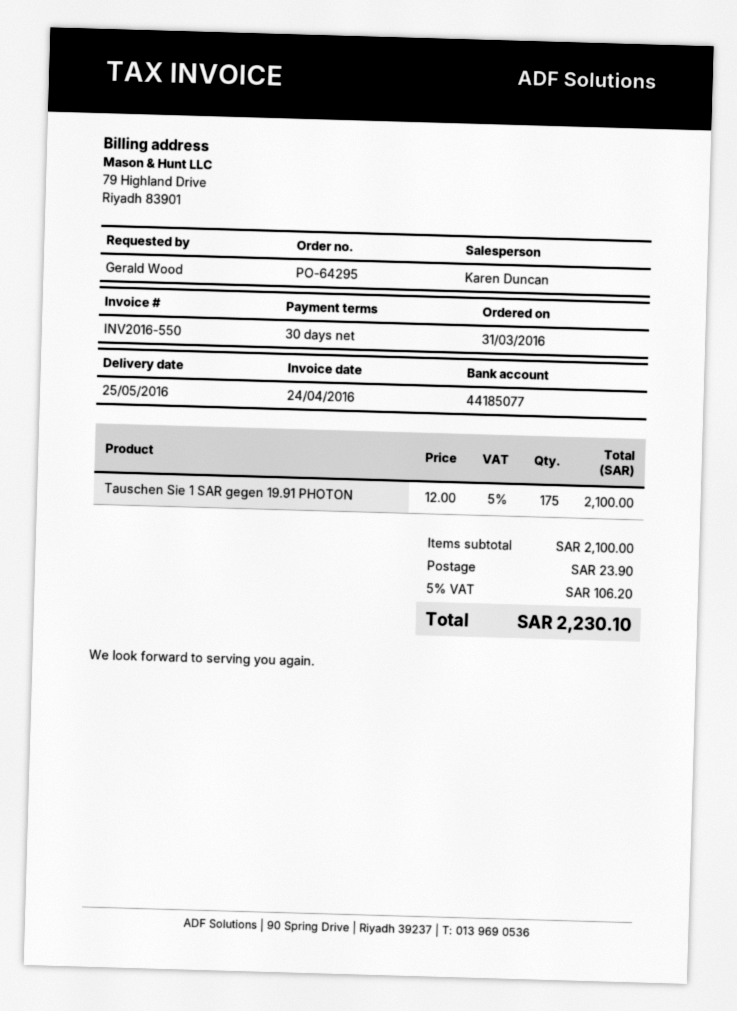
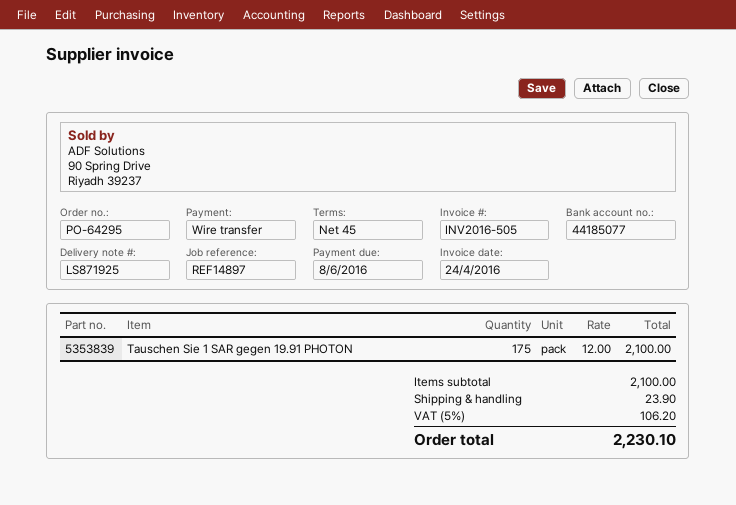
invoice number: INV2016-550 -> INV2016-505
payment terms: 30 days -> 45 days

